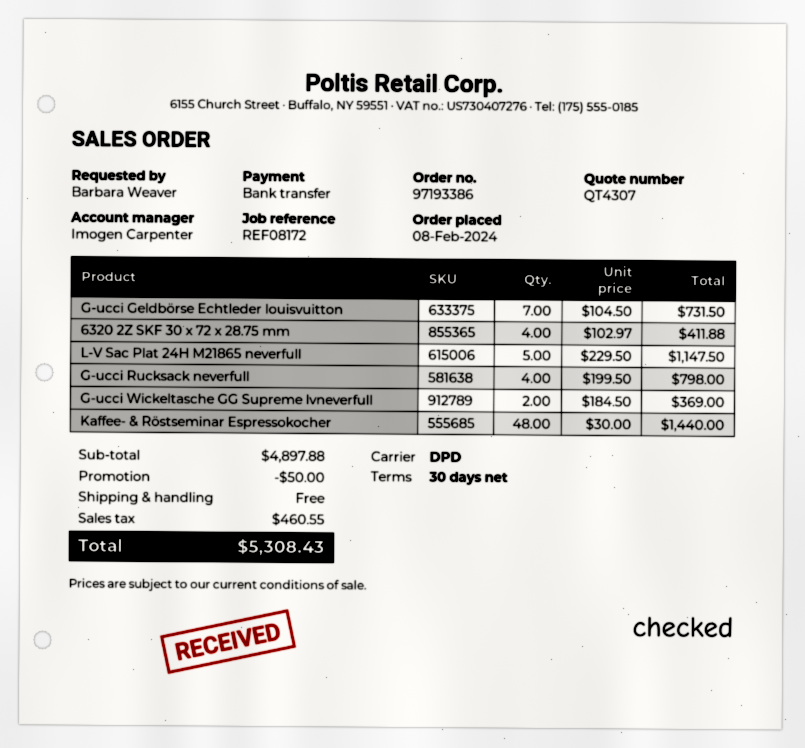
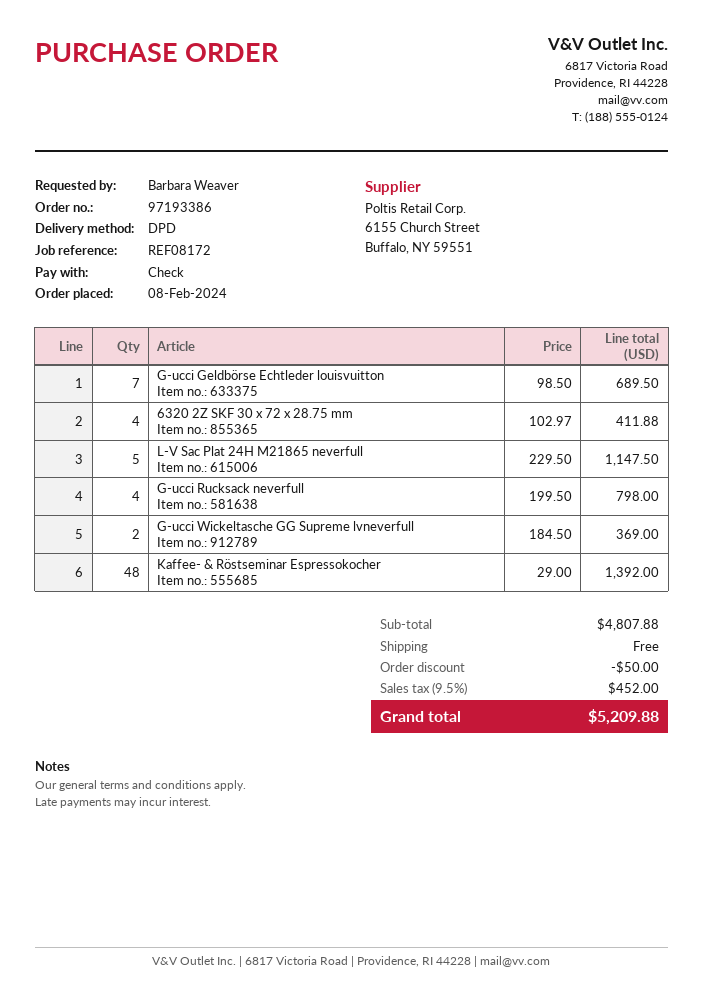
payment method: bank transfer -> cheque
G-ucci Geldbörse Echtleder louisvuitton: 7 x 104.50 = 731.50 -> 7 x 98.50 = 689.50
Kaffee- & Röstseminar Espressokocher: 48 x 30.00 = 1440.00 -> 48 x 29.00 = 1392.00
subtotal: 4897.88 -> 4807.88
tax: 460.55 -> 452.00
total: 5308.43 -> 5209.88

